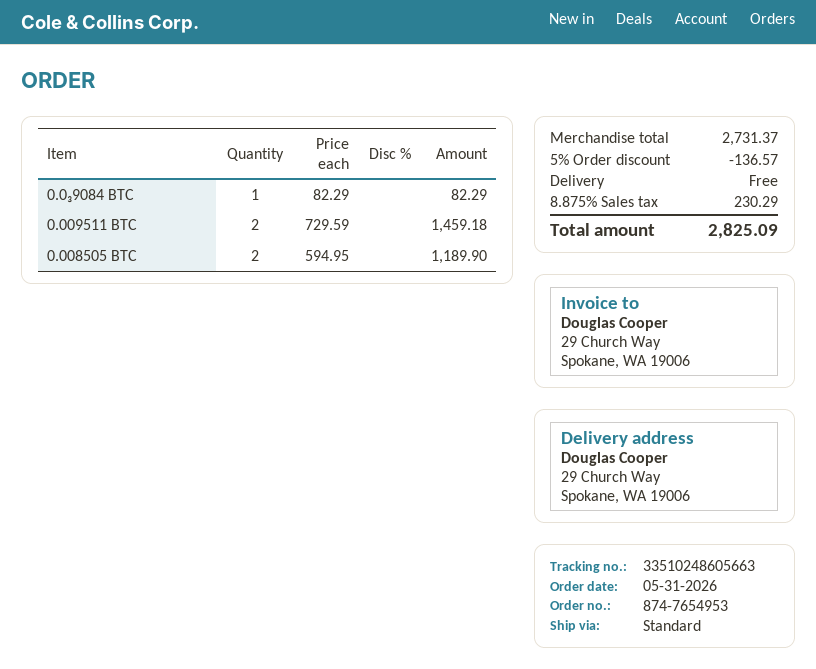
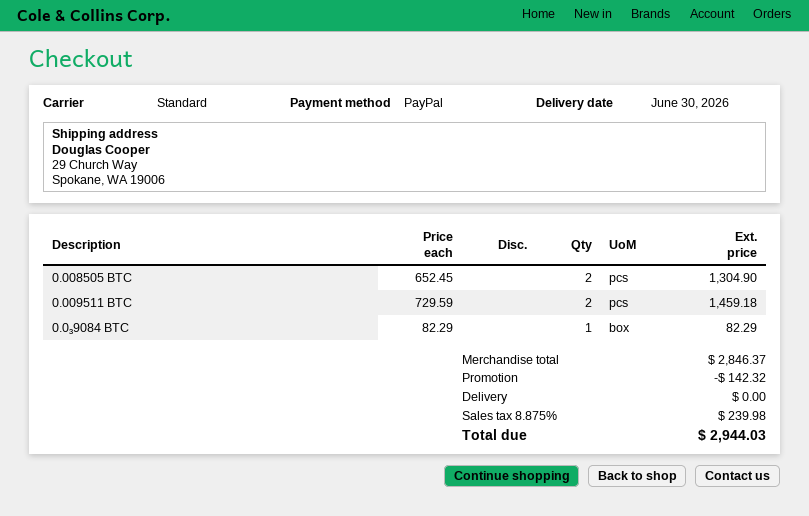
0.008505 BTC: 2 x 594.95 = 1189.90 -> 2 x 652.45 = 1304.90
subtotal: 2731.37 -> 2846.37
discount: 136.57 -> 142.32
tax: 8.875% = 230.29 -> 8.875% = 239.98
total: 2825.09 -> 2944.03

